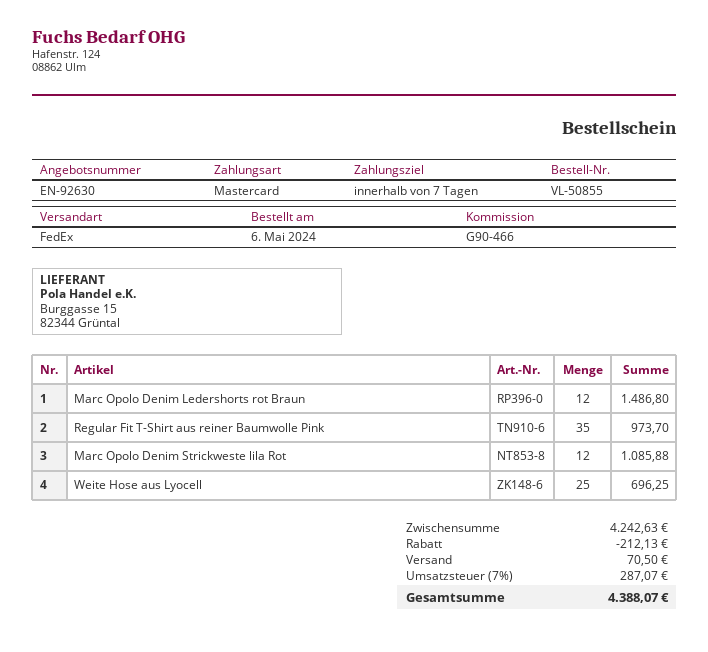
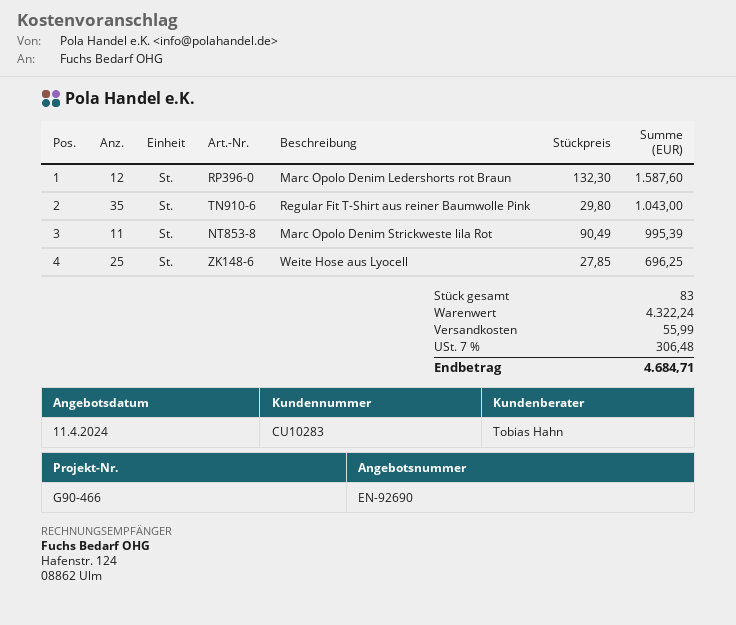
quote number: EN-92630 -> EN-92690
Marc Opolo Denim Ledershorts rot Braun: 12 for 1486.80 -> 12 for 1587.60
Regular Fit T-Shirt aus reiner Baumwolle Pink: 35 for 973.70 -> 35 for 1043.00
Marc Opolo Denim Strickweste lila Rot: 12 for 1085.88 -> 11 for 995.39
subtotal: 4242.63 -> 4322.24
discount: 212.13 -> none
shipping: 70.50 -> 55.99
tax: 7% = 287.07 -> 7% = 306.48
total: 4388.07 -> 4684.71

